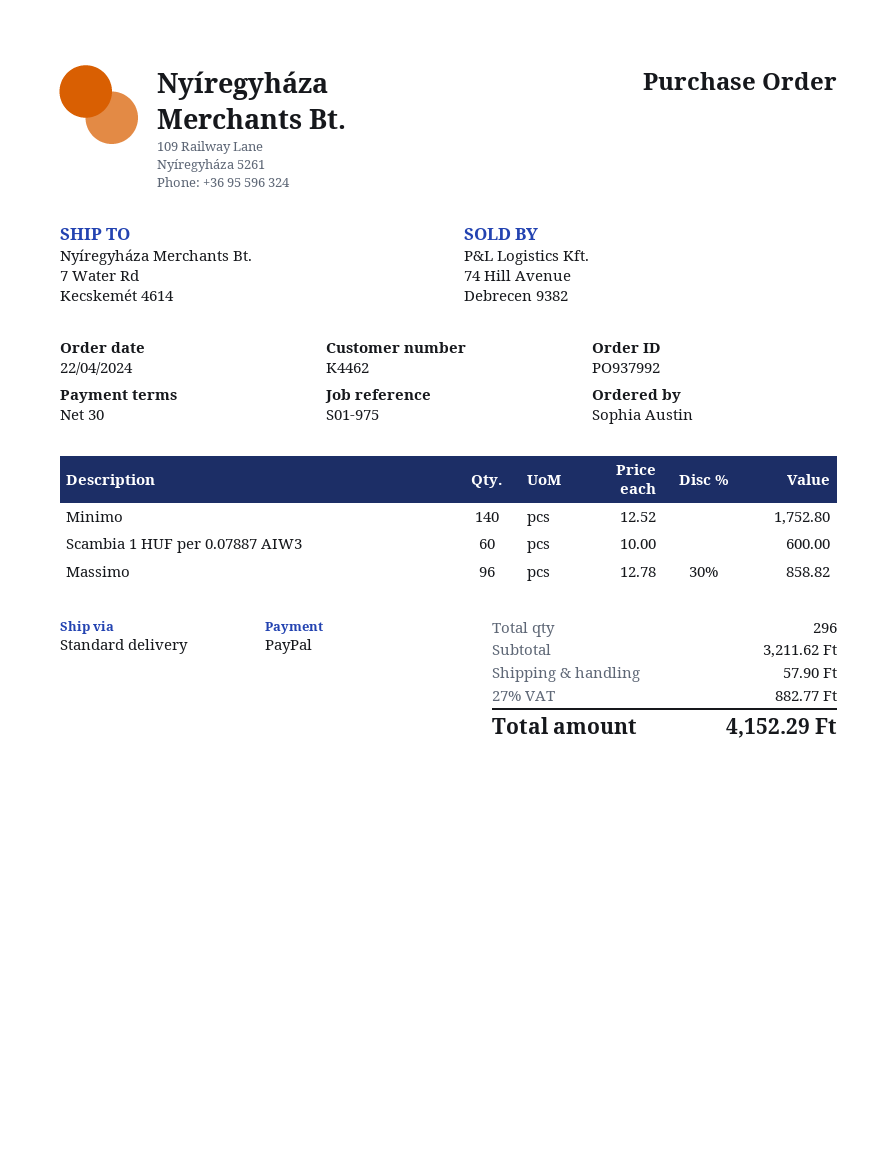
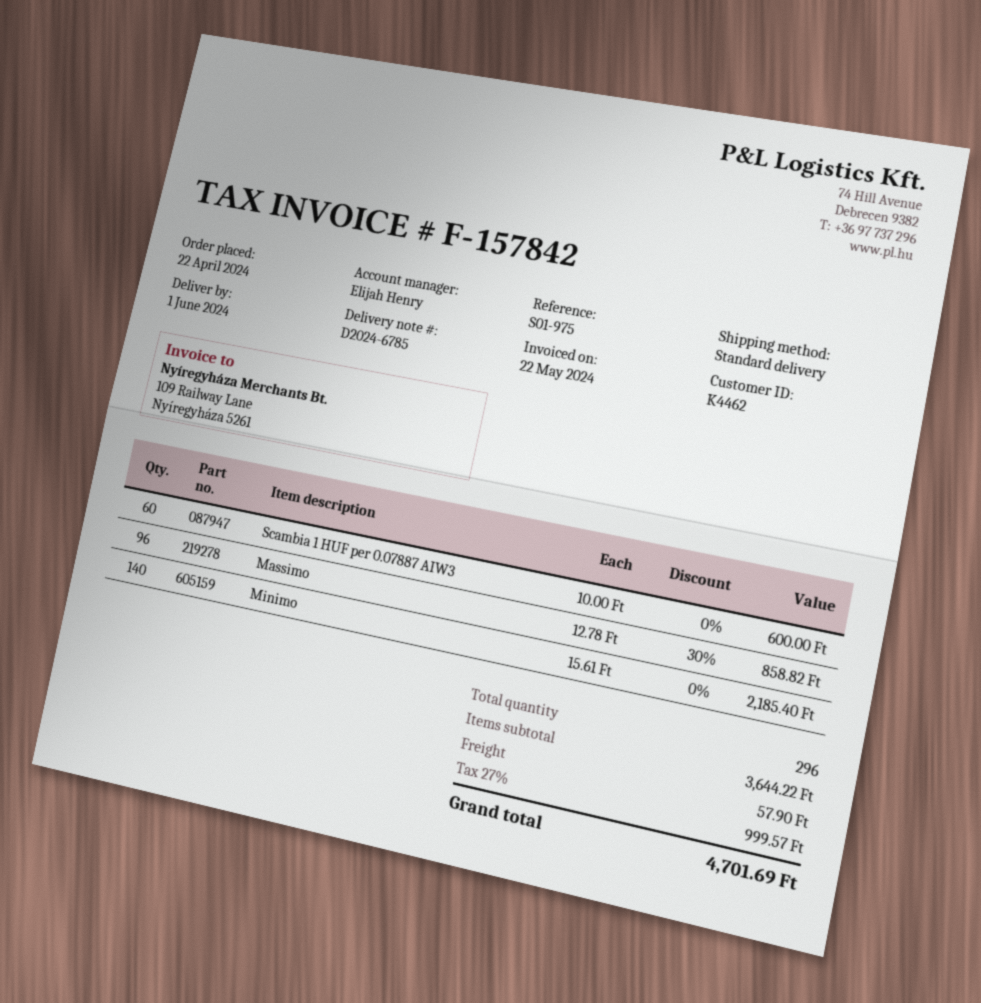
Minimo: 140 x 12.52 = 1752.80 -> 140 x 15.61 = 2185.40
subtotal: 3211.62 -> 3644.22
tax: 27% = 882.77 -> 27% = 999.57
total: 4152.29 -> 4701.69

